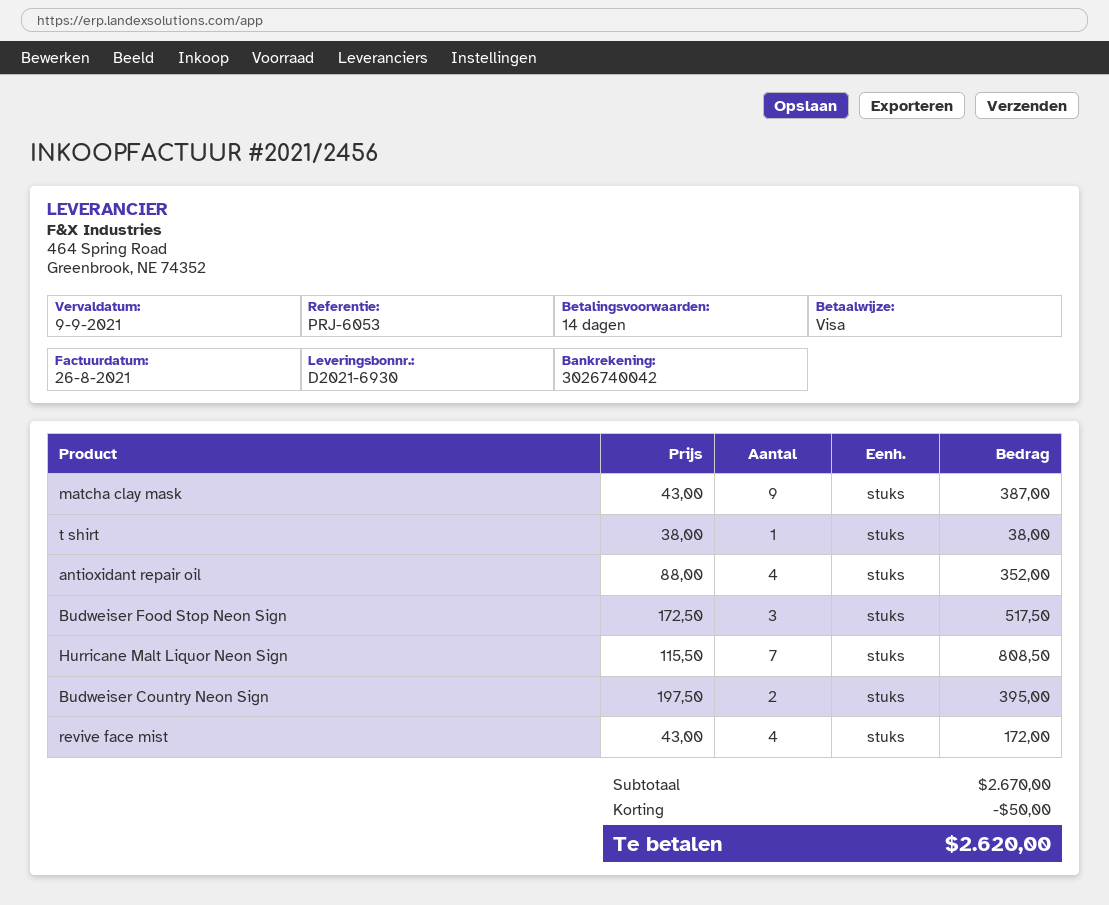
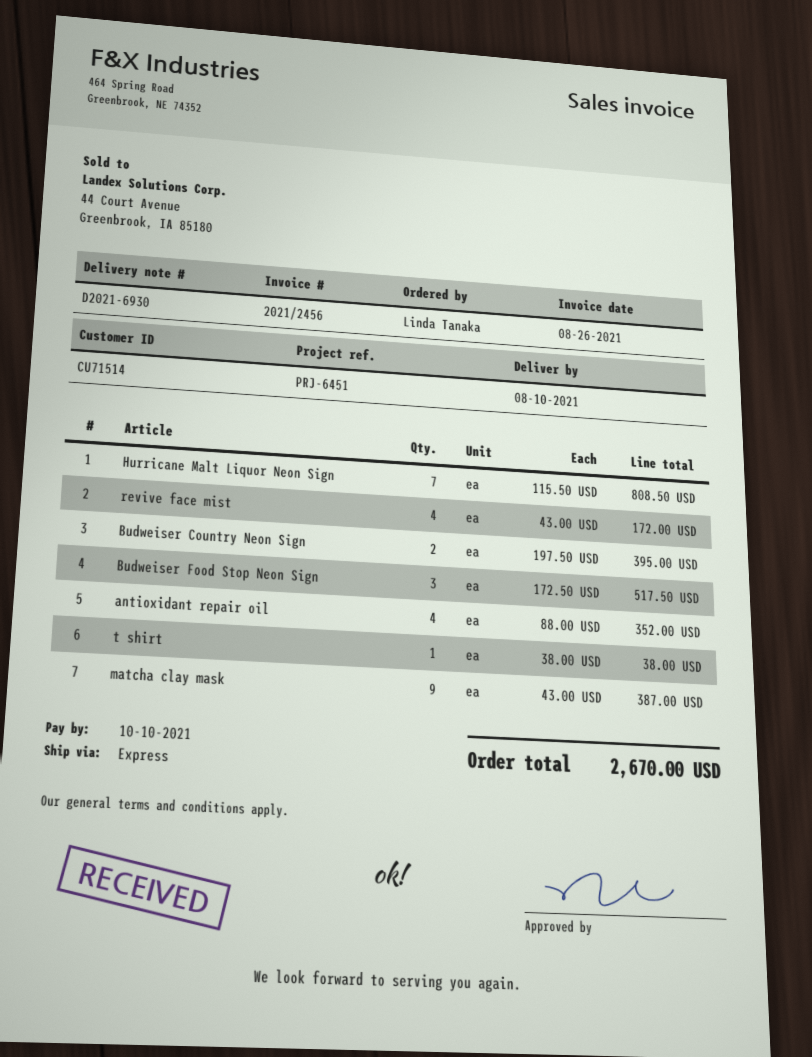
due date: 2021-09-09 -> 2021-10-10
reference: PRJ-6053 -> PRJ-6451
discount: 50.00 -> none
total: 2620.00 -> 2670.00

